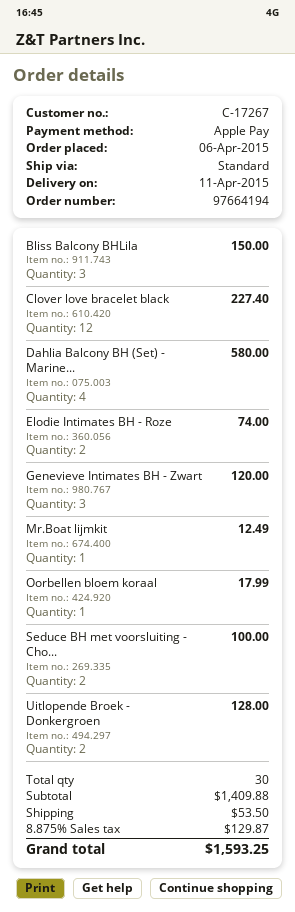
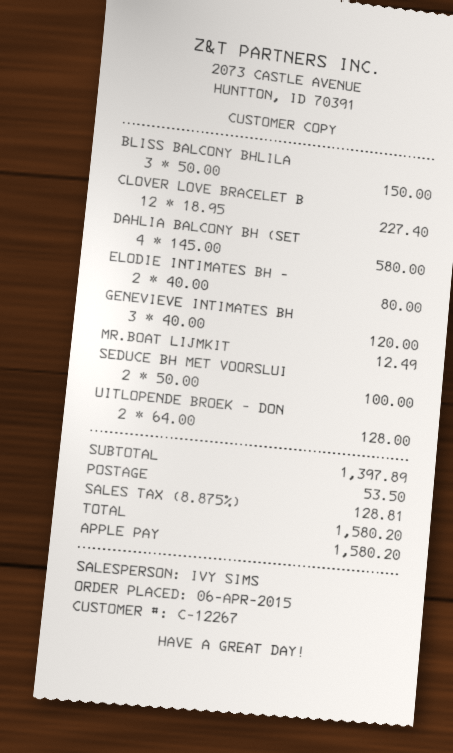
customer number: C-17267 -> C-12267
Elodie Intimates BH - Roze: 2 for 74.00 -> 2 for 80.00
Oorbellen bloem koraal: 1 for 17.99 -> none
subtotal: 1409.88 -> 1397.89
tax: 8.875% = 129.87 -> 8.875% = 128.81
total: 1593.25 -> 1580.20

